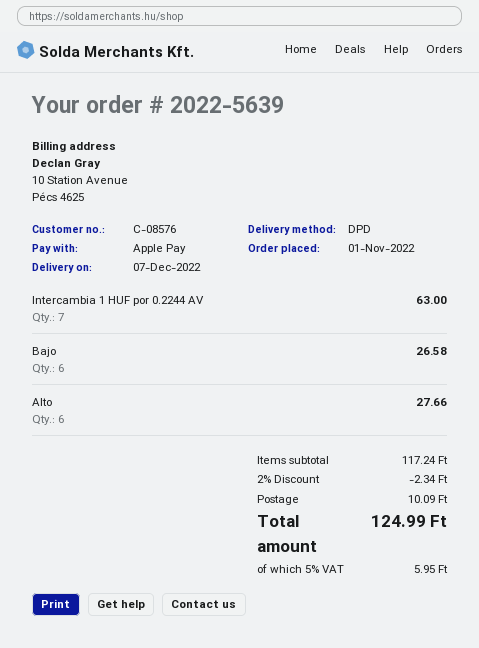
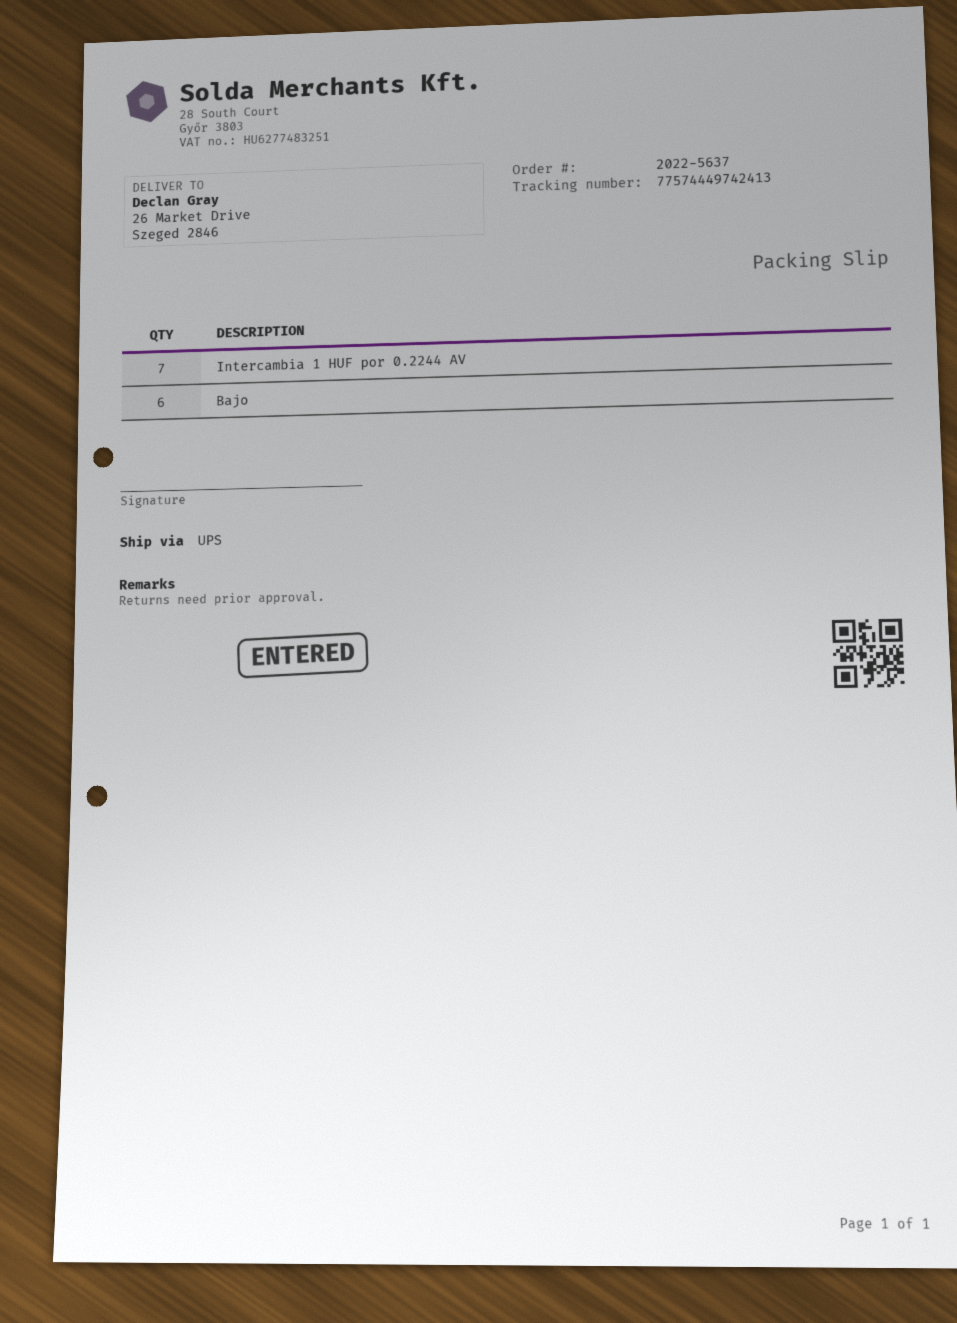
order number: 2022-5639 -> 2022-5637
shipping method: DPD -> UPS
Alto: 6 -> none

